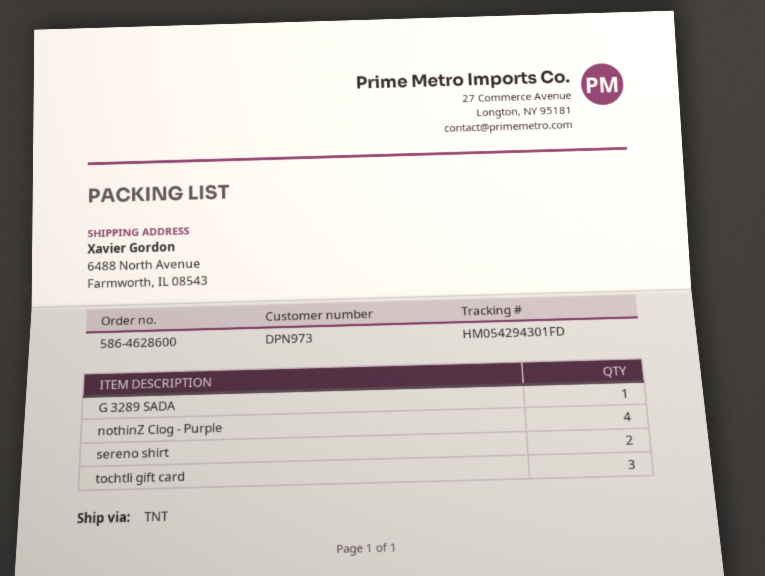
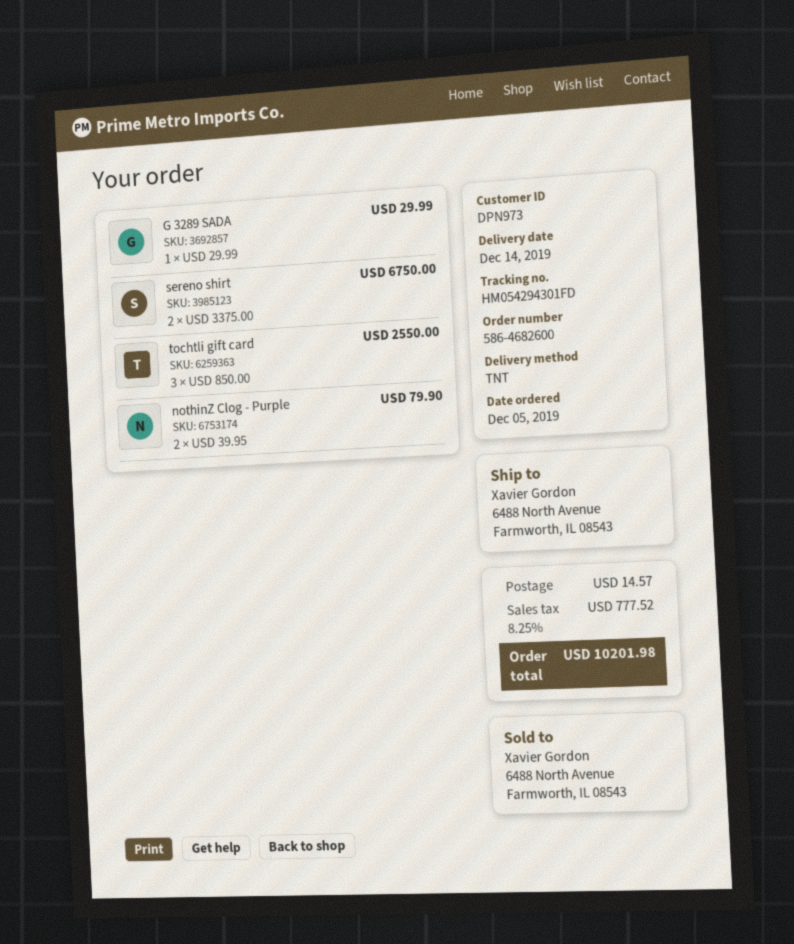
order number: 586-4628600 -> 586-4682600
nothinZ Clog - Purple: 4 -> 2

